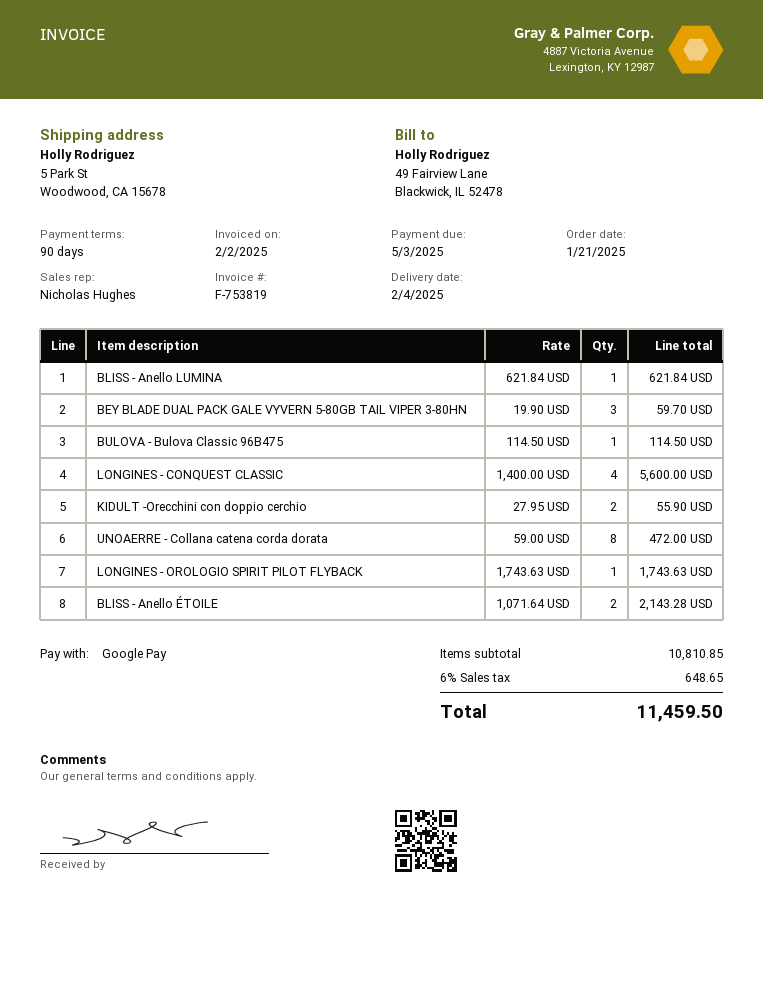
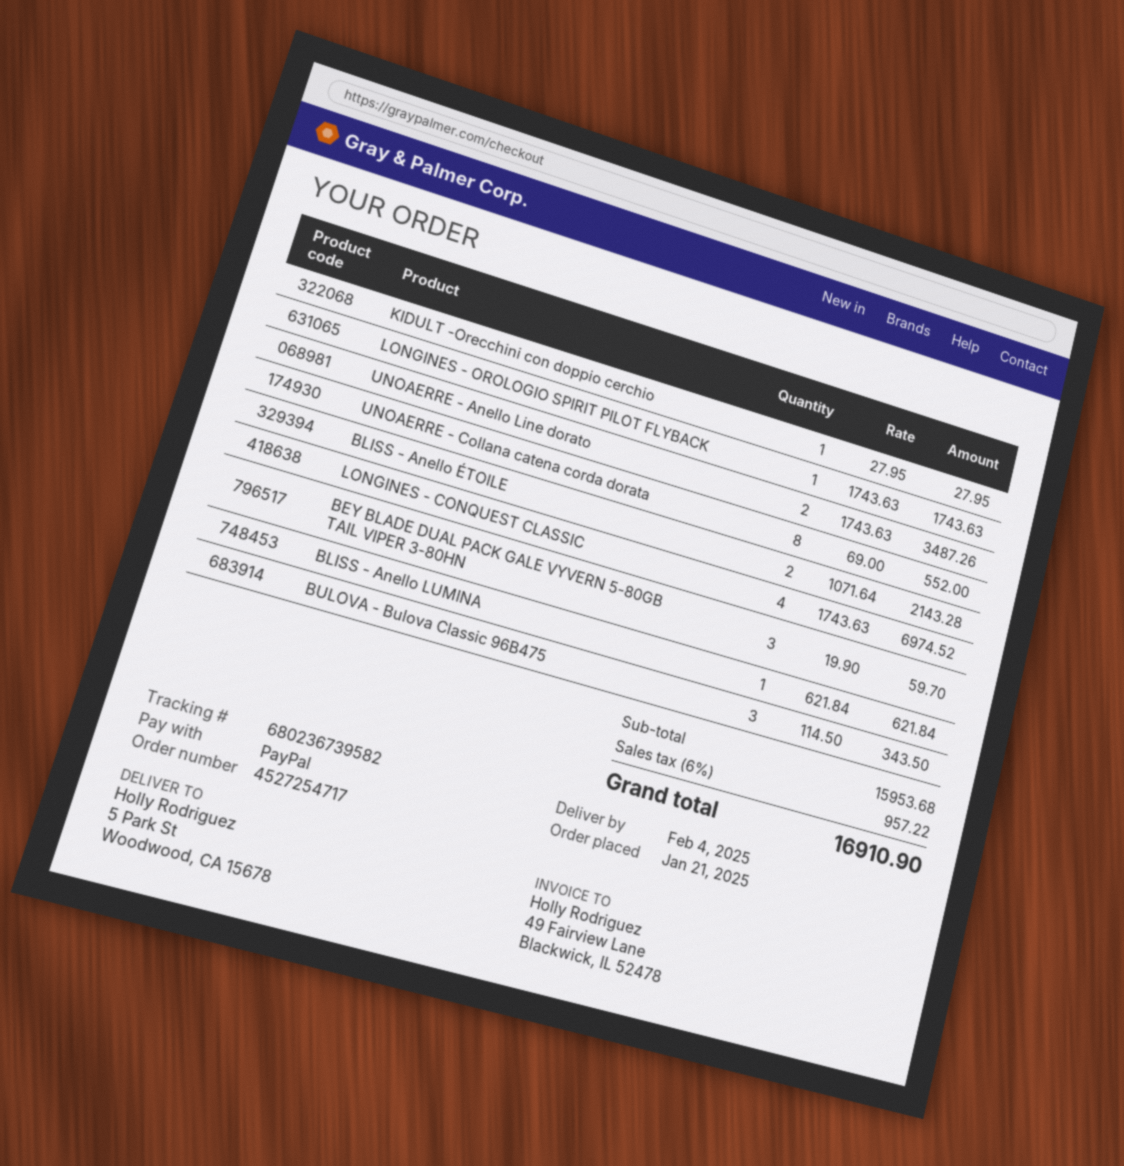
payment method: Google Pay -> PayPal
BULOVA - Bulova Classic 96B475: 1 x 114.50 = 114.50 -> 3 x 114.50 = 343.50
LONGINES - CONQUEST CLASSIC: 4 x 1400.00 = 5600.00 -> 4 x 1743.63 = 6974.52
KIDULT -Orecchini con doppio cerchio: 2 x 27.95 = 55.90 -> 1 x 27.95 = 27.95
UNOAERRE - Collana catena corda dorata: 8 x 59.00 = 472.00 -> 8 x 69.00 = 552.00
UNOAERRE - Anello Line dorato: none -> 2 x 1743.63 = 3487.26
subtotal: 10810.85 -> 15953.68
tax: 6% = 648.65 -> 6% = 957.22
total: 11459.50 -> 16910.90

